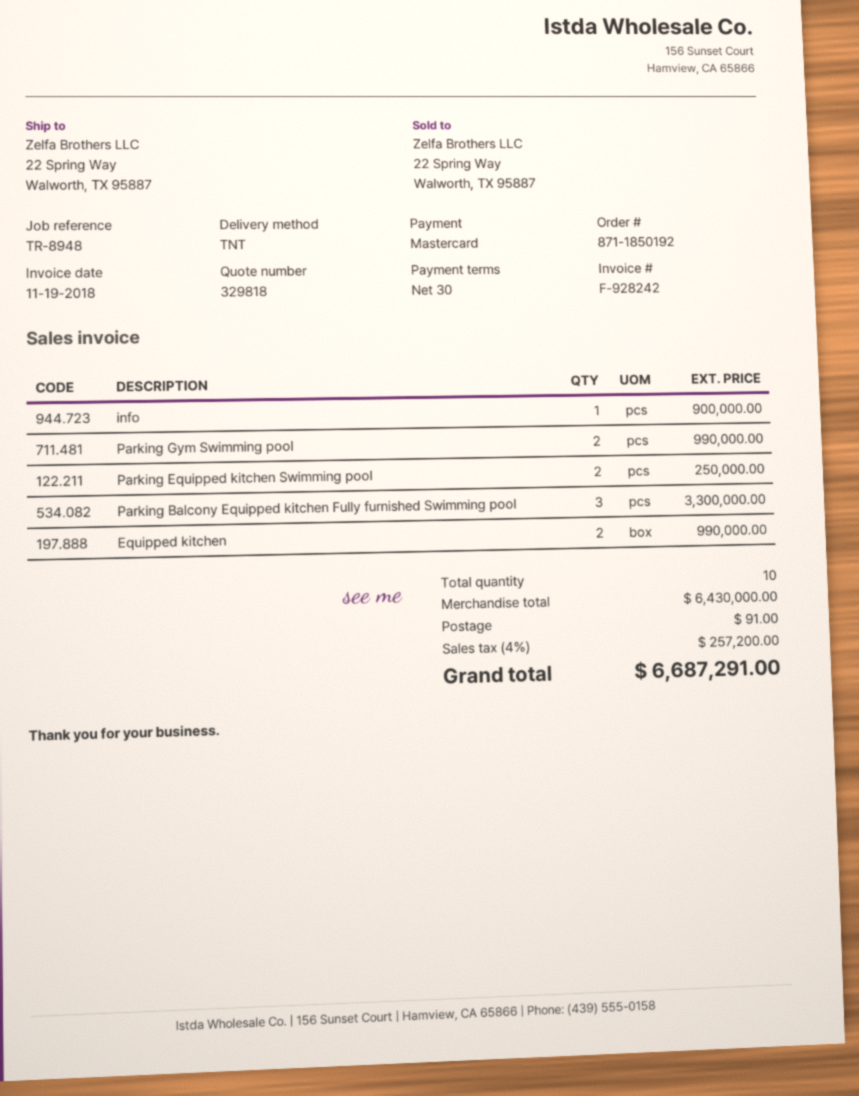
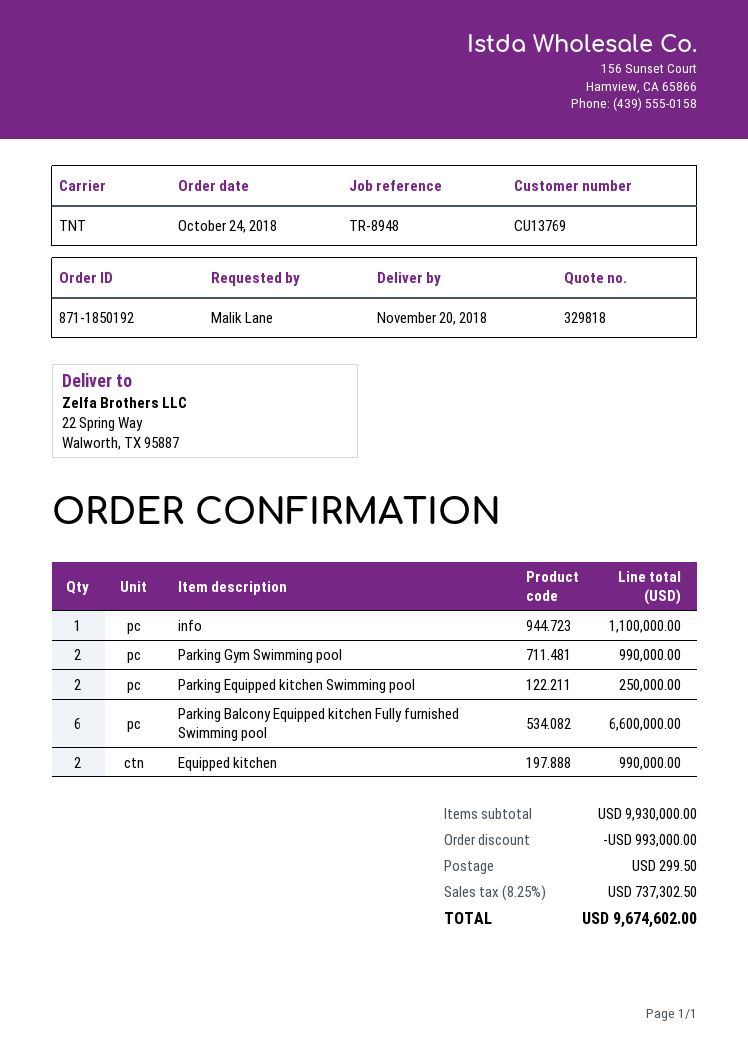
info: 1 for 900000.00 -> 1 for 1100000.00
Parking Balcony Equipped kitchen Fully furnished Swimming pool: 3 for 3300000.00 -> 6 for 6600000.00
subtotal: 6430000.00 -> 9930000.00
discount: none -> 993000.00
shipping: 91.00 -> 299.50
tax: 4% = 257200.00 -> 8.25% = 737302.50
total: 6687291.00 -> 9674602.00

